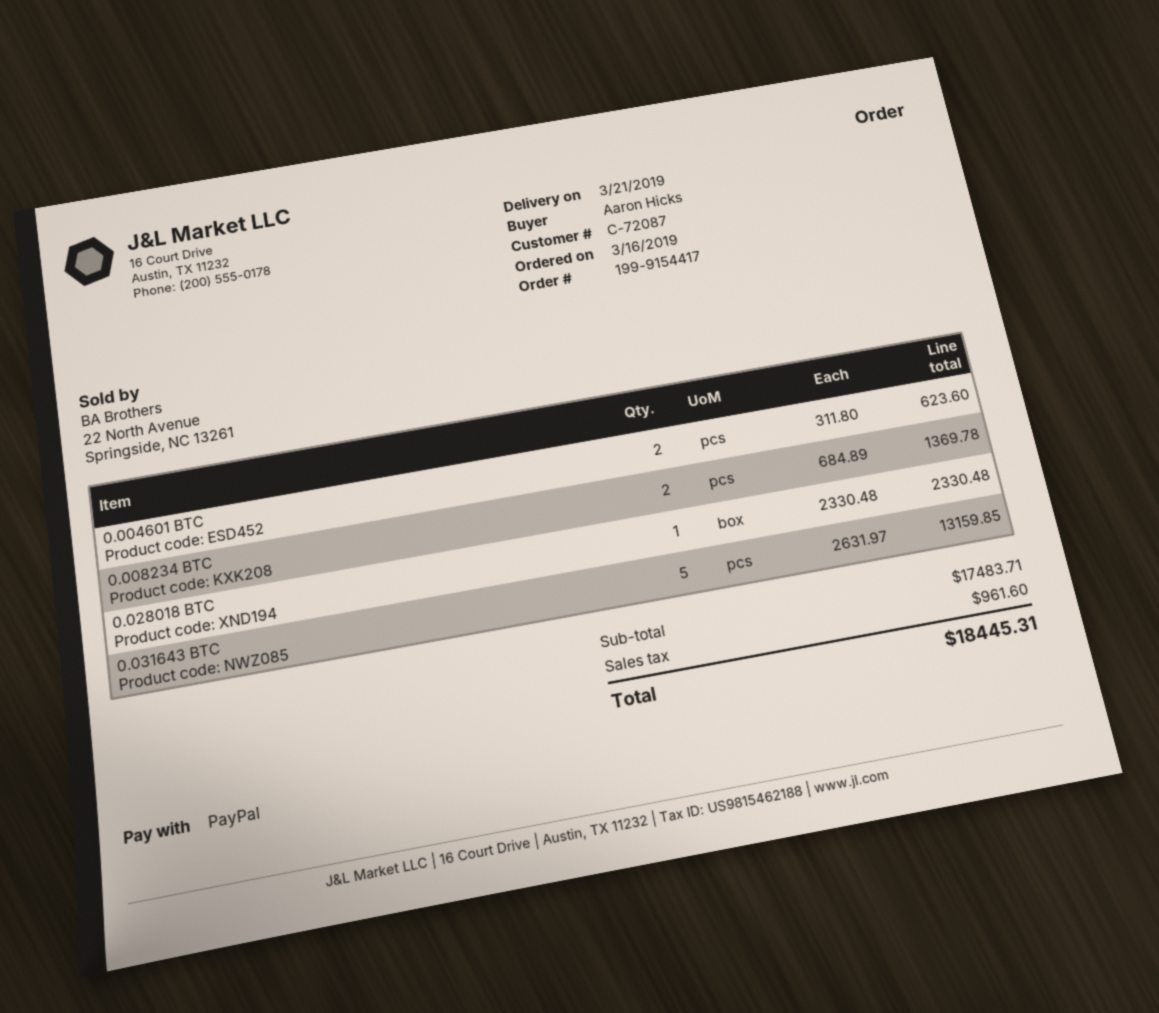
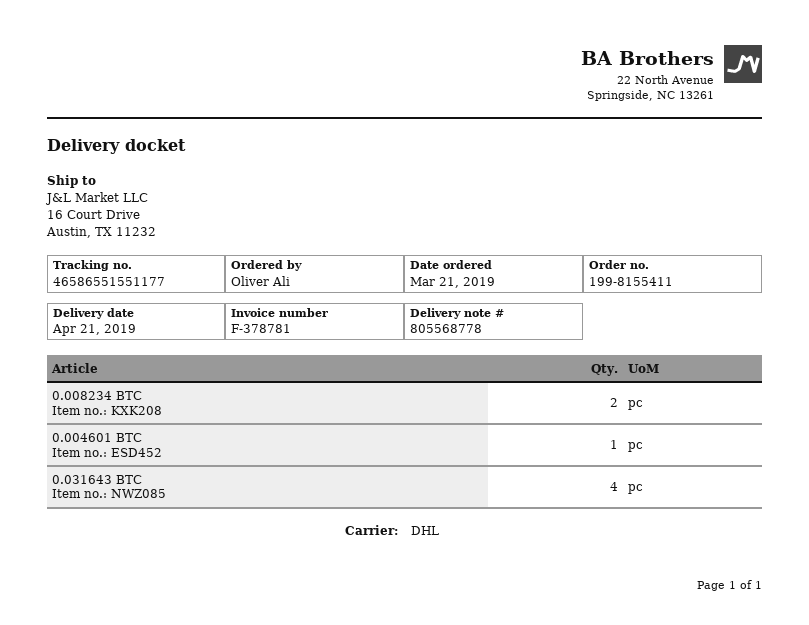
order number: 199-9154417 -> 199-8155411
order date: 2019-03-16 -> 2019-03-21
delivery date: 2019-03-21 -> 2019-04-21
ordered by: Aaron Hicks -> Oliver Ali
0.004601 BTC: 2 -> 1
0.028018 BTC: 1 -> none
0.031643 BTC: 5 -> 4

